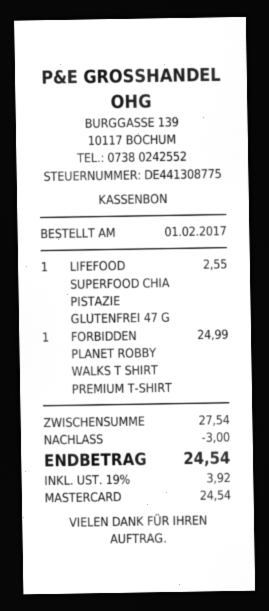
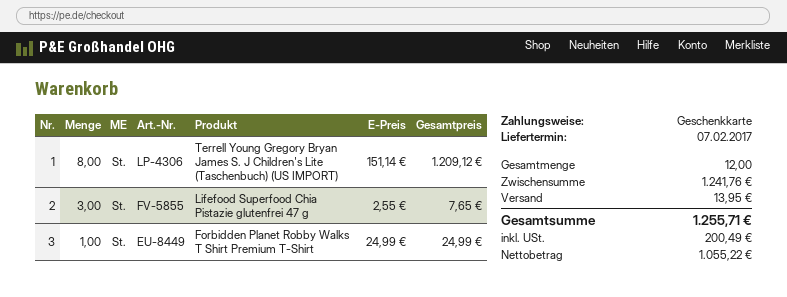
payment method: Mastercard -> gift card
LIFEFOOD SUPERFOOD CHIA PISTAZIE GLUTENFREI 47 G: 1 x 2.55 = 2.55 -> 3 x 2.55 = 7.65
Terrell Young Gregory Bryan James S. J Children's Lite (Taschenbuch) (US IMPORT): none -> 8 x 151.14 = 1209.12
subtotal: 27.54 -> 1241.76
discount: 3.00 -> none
shipping: none -> 13.95
tax: 3.92 -> 200.49
total: 24.54 -> 1255.71

